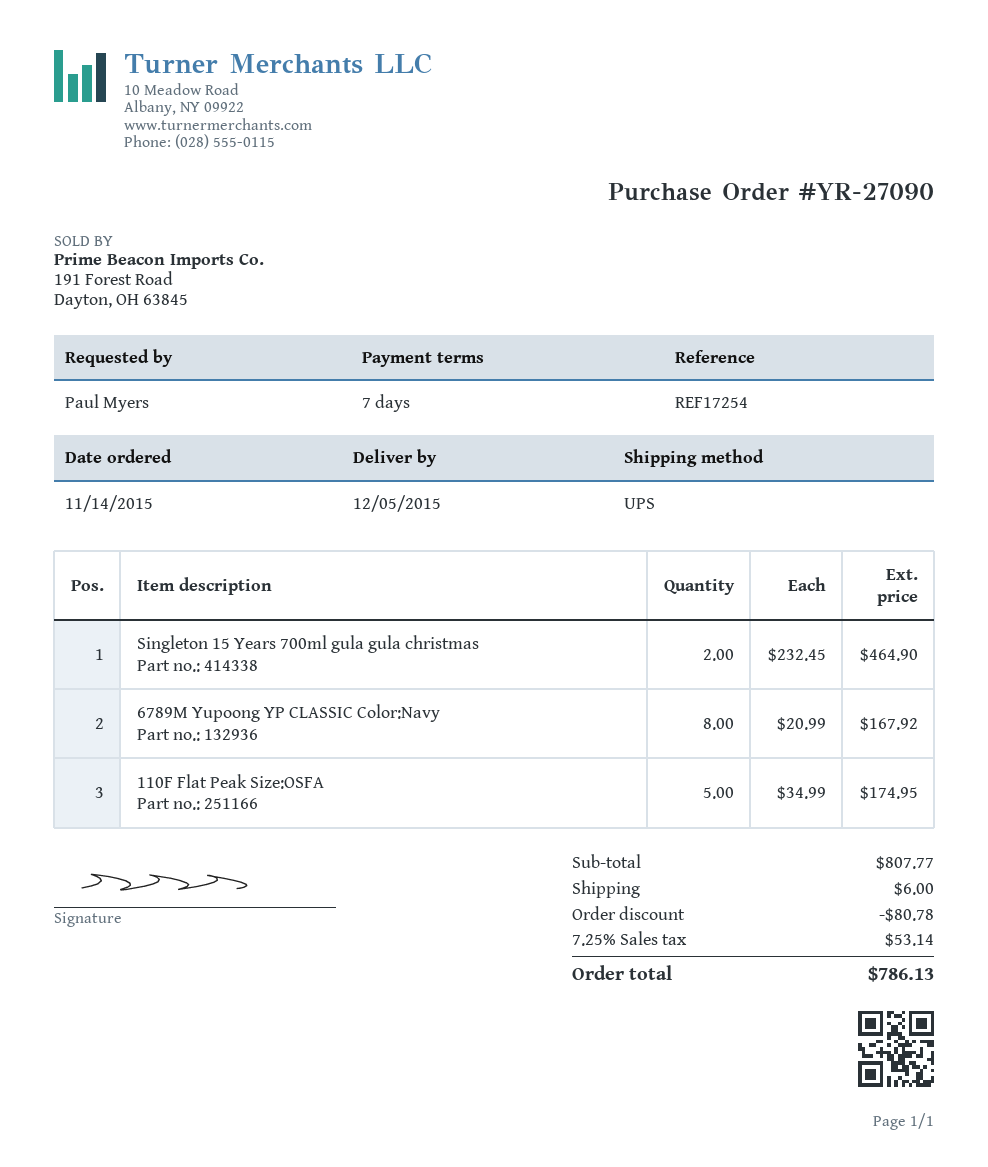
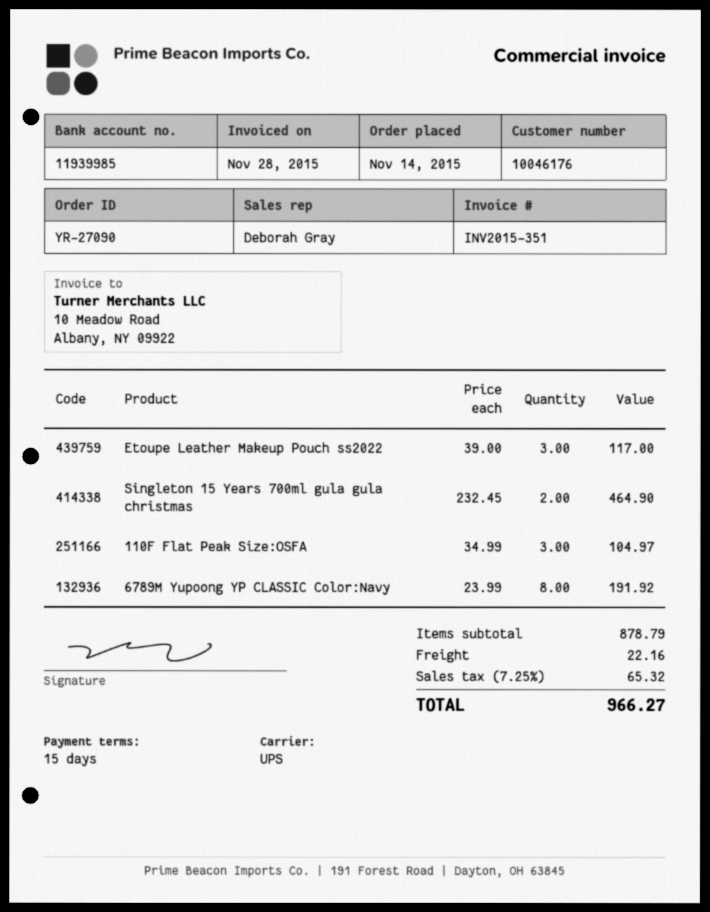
payment terms: 7 days -> 15 days
6789M Yupoong YP CLASSIC Color:Navy: 8 x 20.99 = 167.92 -> 8 x 23.99 = 191.92
110F Flat Peak Size:OSFA: 5 x 34.99 = 174.95 -> 3 x 34.99 = 104.97
Etoupe Leather Makeup Pouch ss2022: none -> 3 x 39.00 = 117.00
subtotal: 807.77 -> 878.79
discount: 80.78 -> none
shipping: 6.00 -> 22.16
tax: 7.25% = 53.14 -> 7.25% = 65.32
total: 786.13 -> 966.27

